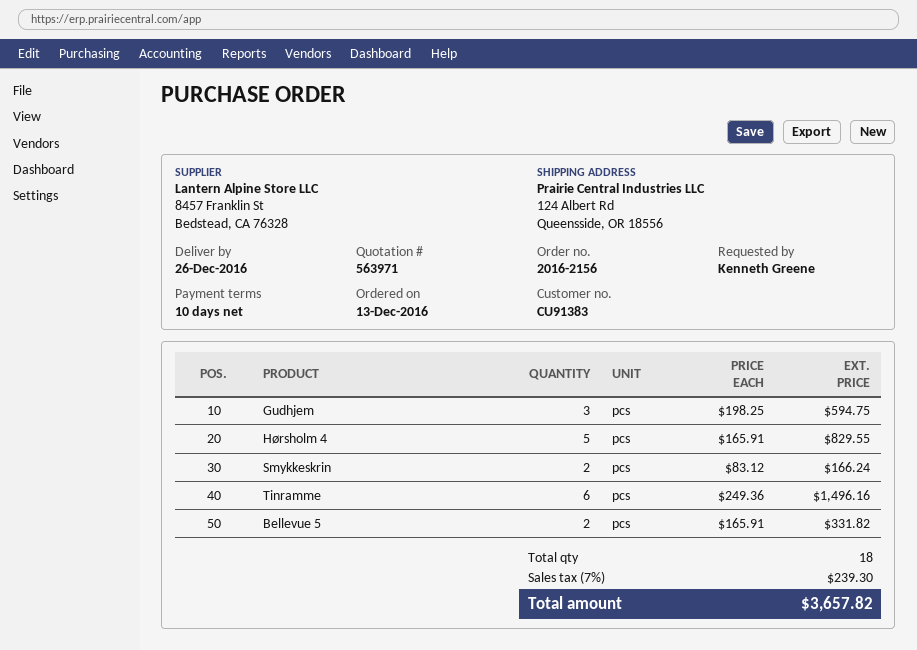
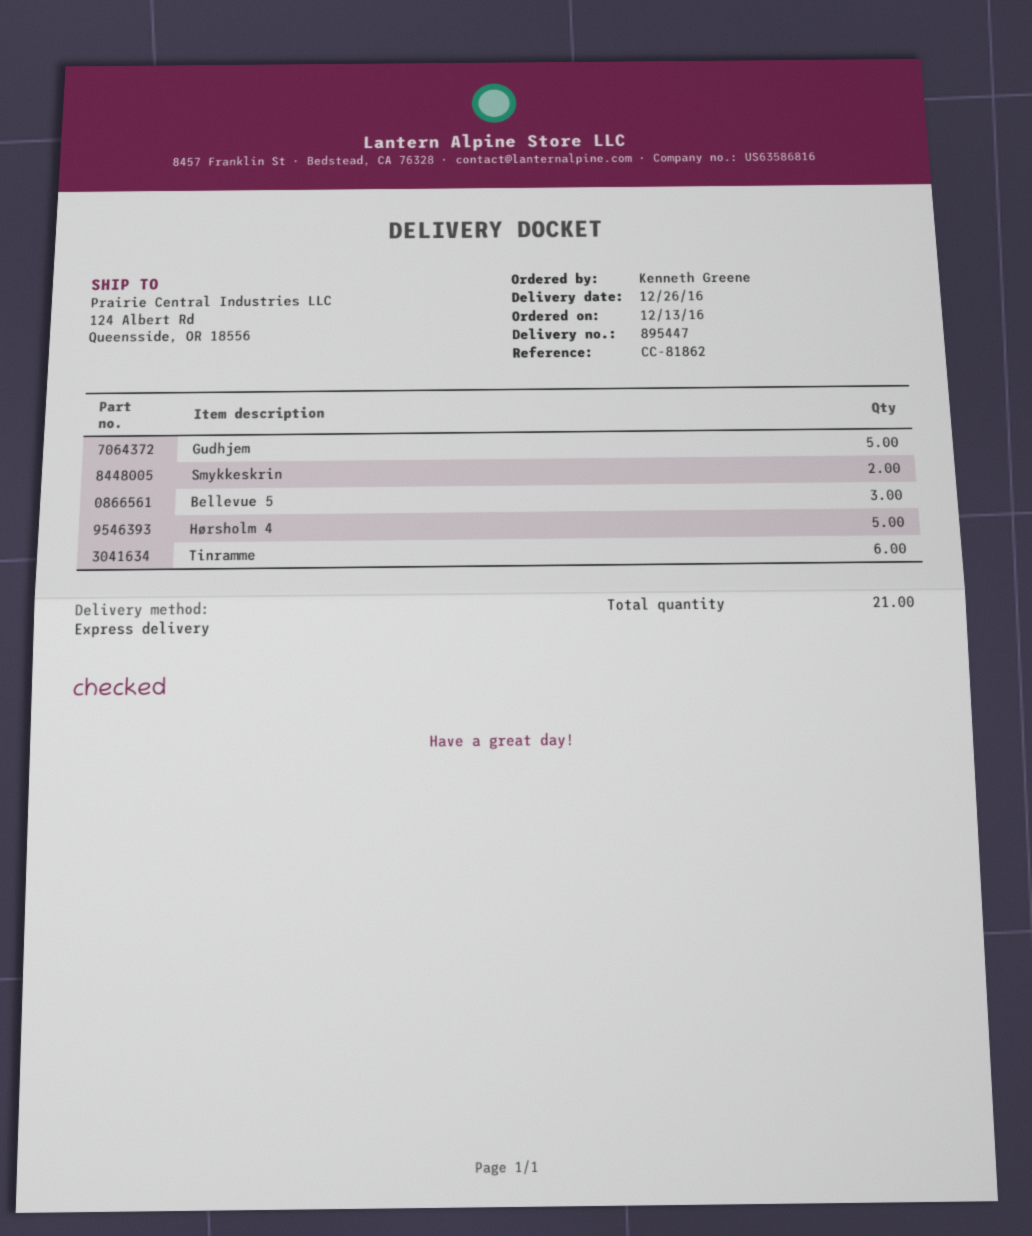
Gudhjem: 3 -> 5
Bellevue 5: 2 -> 3
total quantity: 18 -> 21

